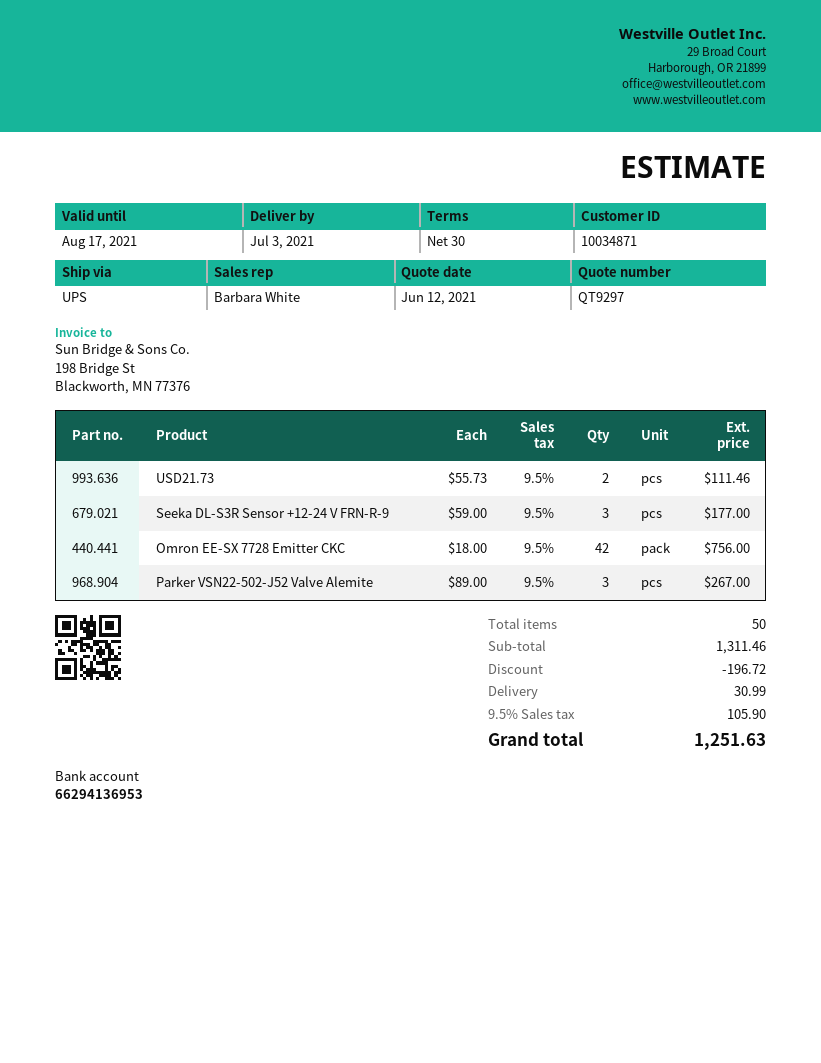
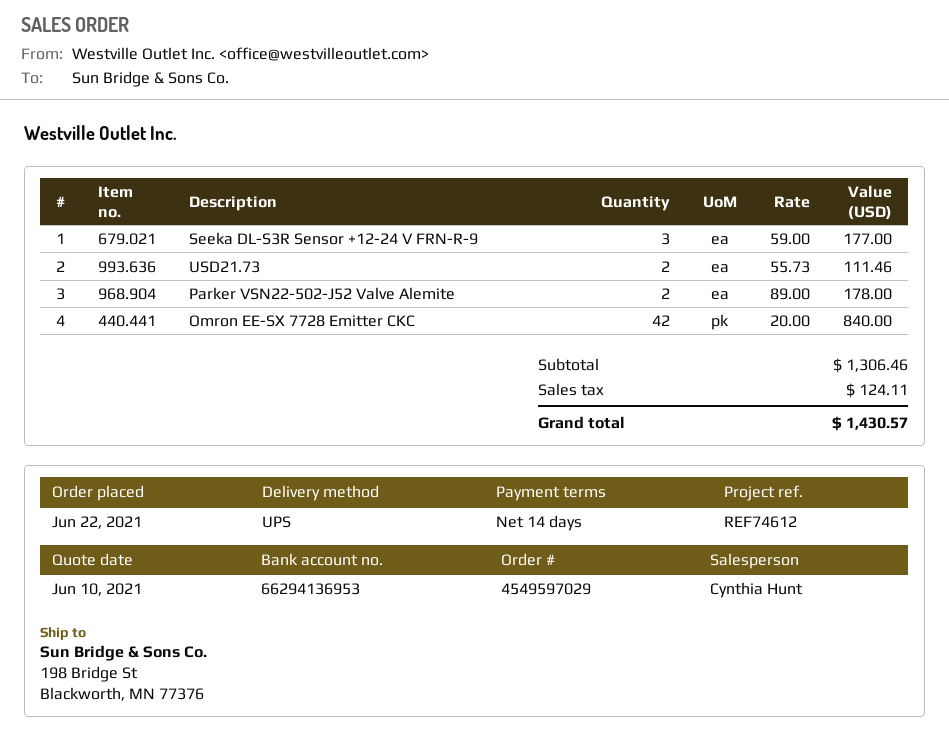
quote date: 2021-06-12 -> 2021-06-10
payment terms: 30 days -> 14 days
sales rep: Barbara White -> Cynthia Hunt
Omron EE-SX 7728 Emitter CKC: 42 x 18.00 = 756.00 -> 42 x 20.00 = 840.00
Parker VSN22-502-J52 Valve Alemite: 3 x 89.00 = 267.00 -> 2 x 89.00 = 178.00
subtotal: 1311.46 -> 1306.46
discount: 196.72 -> none
shipping: 30.99 -> none
tax: 105.90 -> 124.11
total: 1251.63 -> 1430.57

